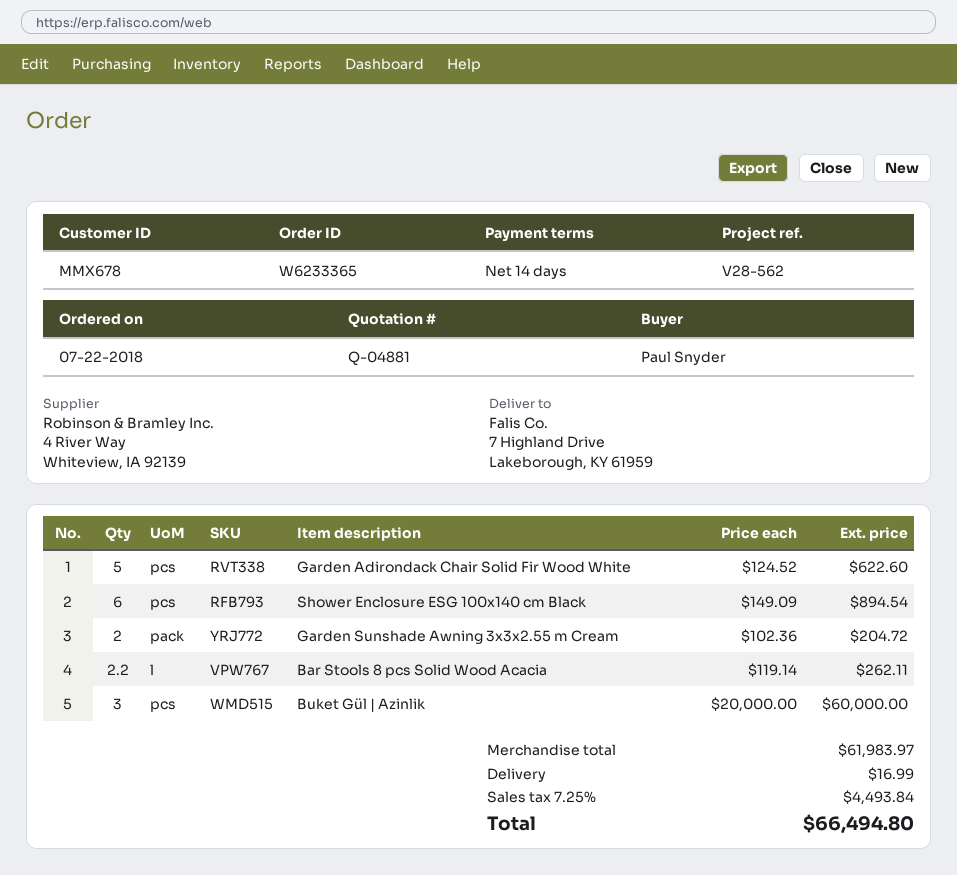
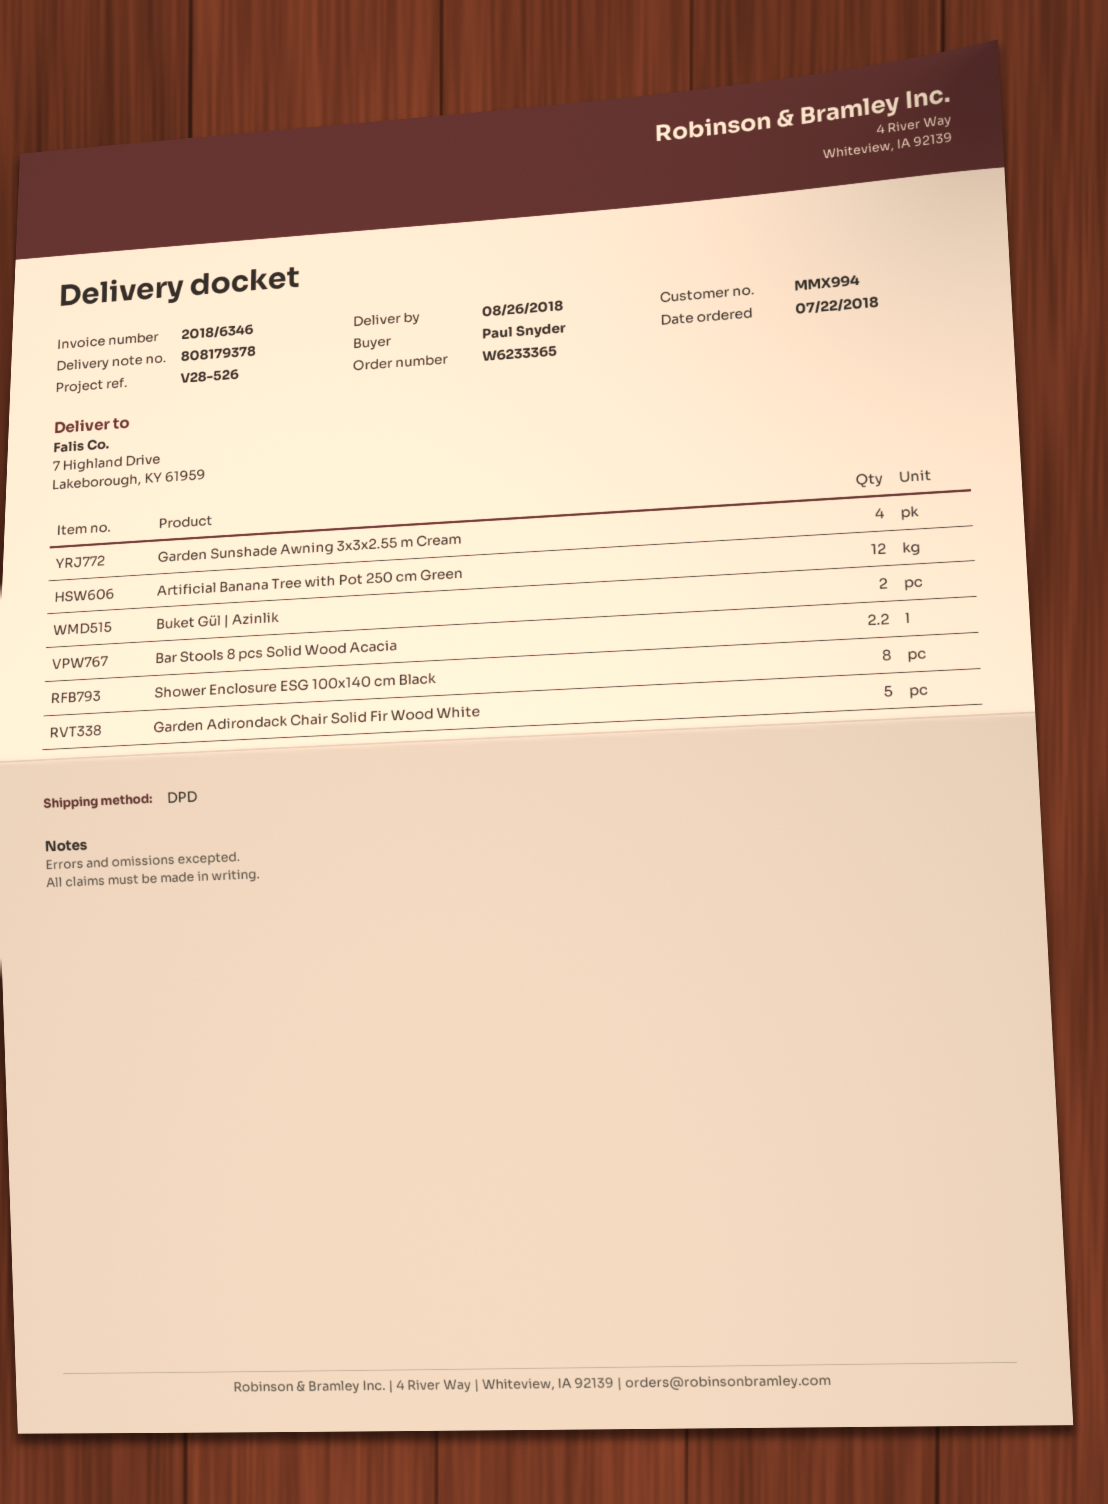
customer number: MMX678 -> MMX994
reference: V28-562 -> V28-526
Shower Enclosure ESG 100x140 cm Black: 6 -> 8
Garden Sunshade Awning 3x3x2.55 m Cream: 2 -> 4
Buket Gül | Azinlik: 3 -> 2
Artificial Banana Tree with Pot 250 cm Green: none -> 12

